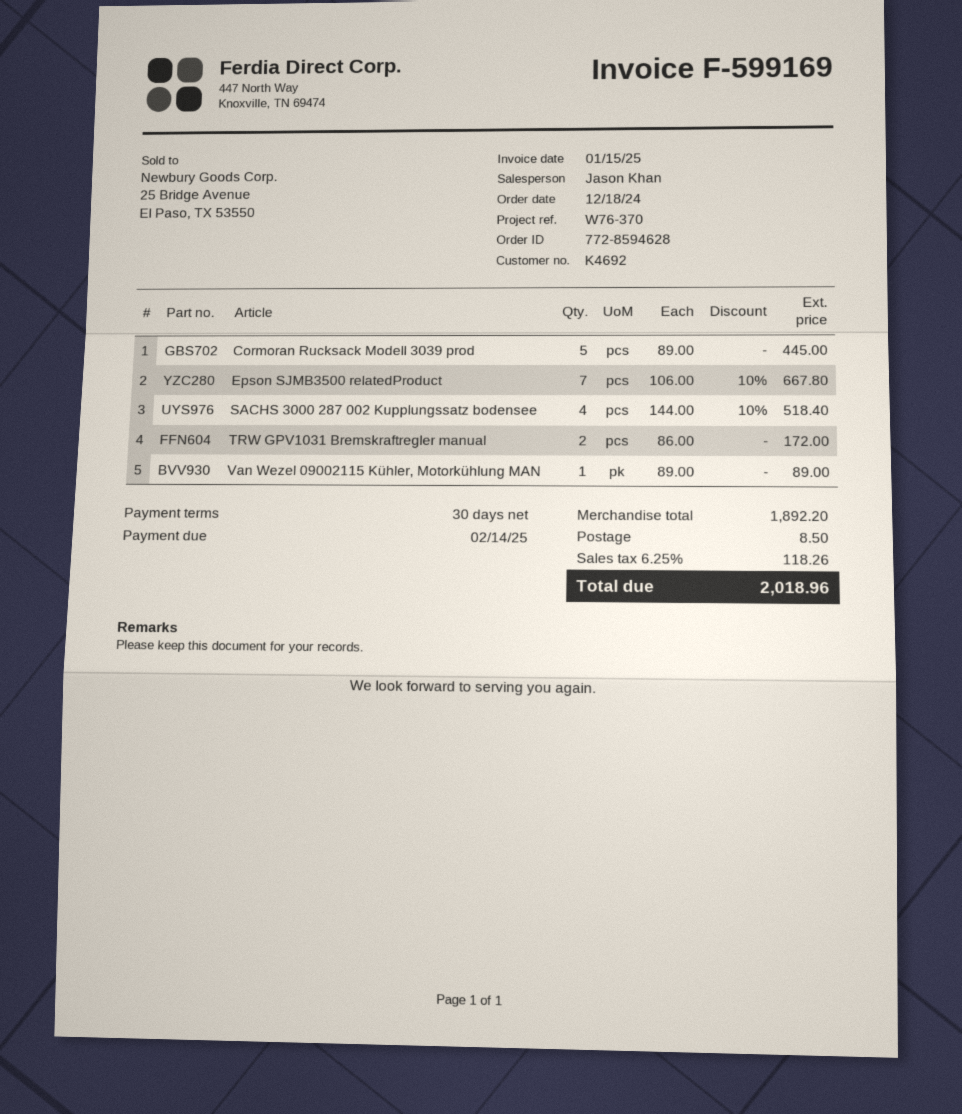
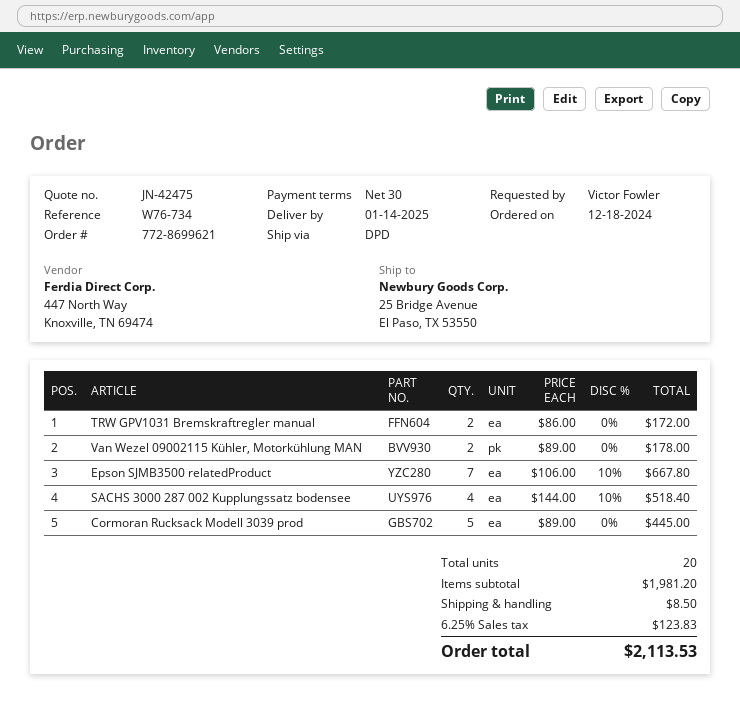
order number: 772-8594628 -> 772-8699621
reference: W76-370 -> W76-734
Van Wezel 09002115 Kühler, Motorkühlung MAN: 1 x 89.00 = 89.00 -> 2 x 89.00 = 178.00
subtotal: 1892.20 -> 1981.20
tax: 6.25% = 118.26 -> 6.25% = 123.83
total: 2018.96 -> 2113.53

